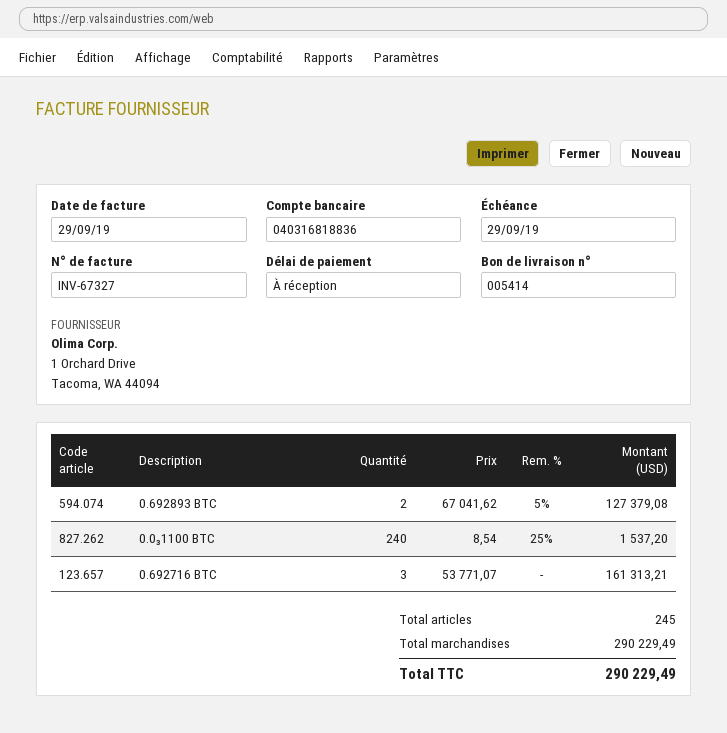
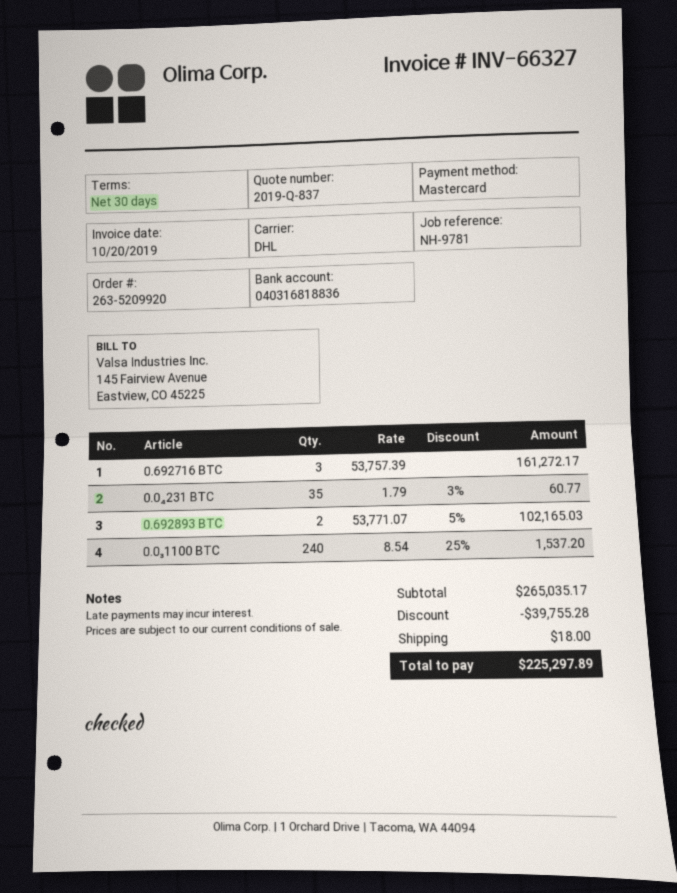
invoice number: INV-67327 -> INV-66327
invoice date: 2019-09-29 -> 2019-10-20
payment terms: on receipt -> 30 days
0.692893 BTC: 2 x 67041.62 - 5% = 127379.08 -> 2 x 53771.07 - 5% = 102165.03
0.692716 BTC: 3 x 53771.07 = 161313.21 -> 3 x 53757.39 = 161272.17
0.0₄231 BTC: none -> 35 x 1.79 - 3% = 60.77
subtotal: 290229.49 -> 265035.17
discount: none -> 39755.28
shipping: none -> 18.00
total: 290229.49 -> 225297.89

